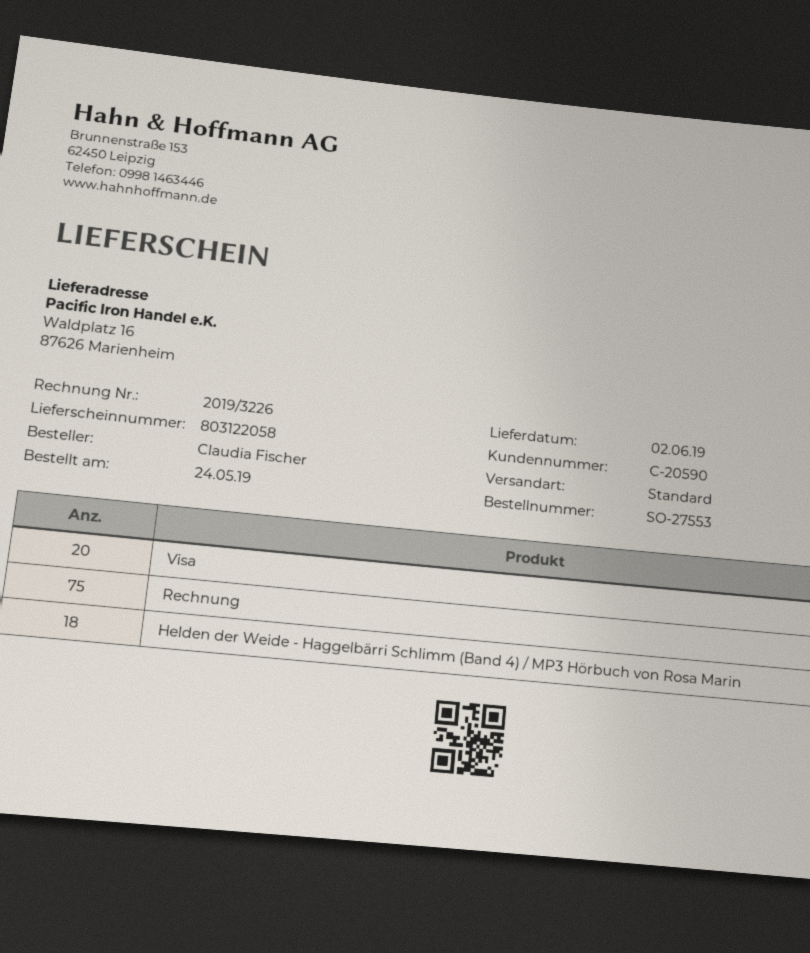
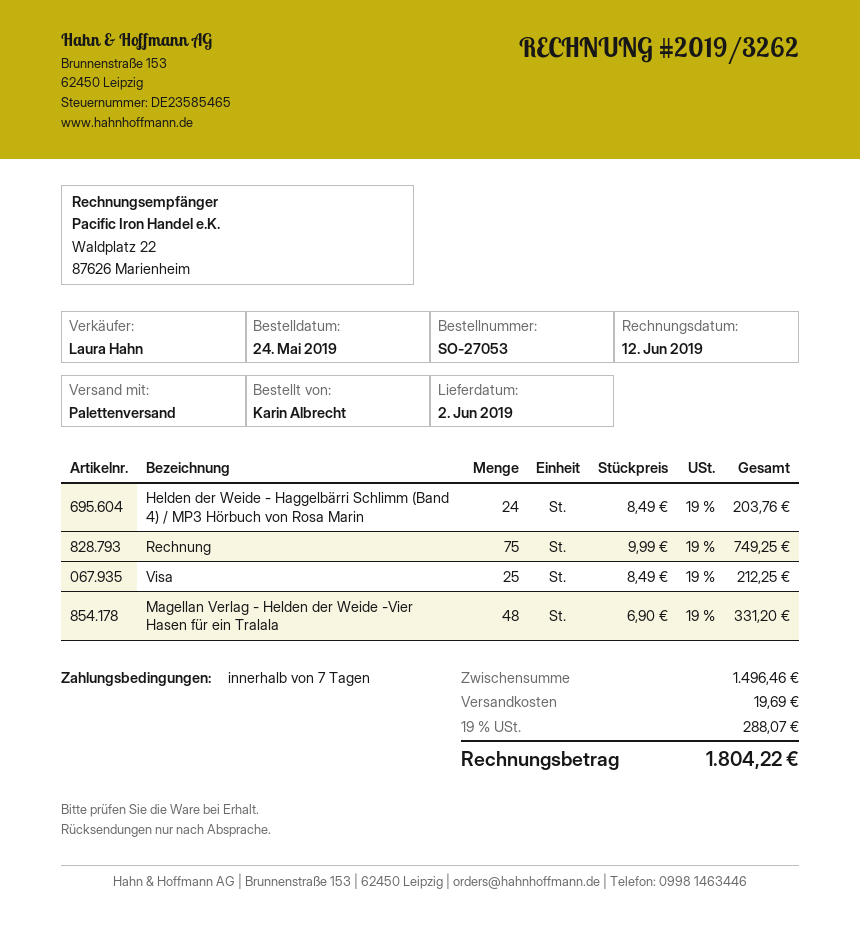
order number: SO-27553 -> SO-27053
invoice number: 2019/3226 -> 2019/3262
ordered by: Claudia Fischer -> Karin Albrecht
shipping method: standard -> pallet freight
Visa: 20 -> 25
Helden der Weide - Haggelbärri Schlimm (Band 4) / MP3 Hörbuch von Rosa Marin: 18 -> 24
Magellan Verlag - Helden der Weide -Vier Hasen für ein Tralala: none -> 48

